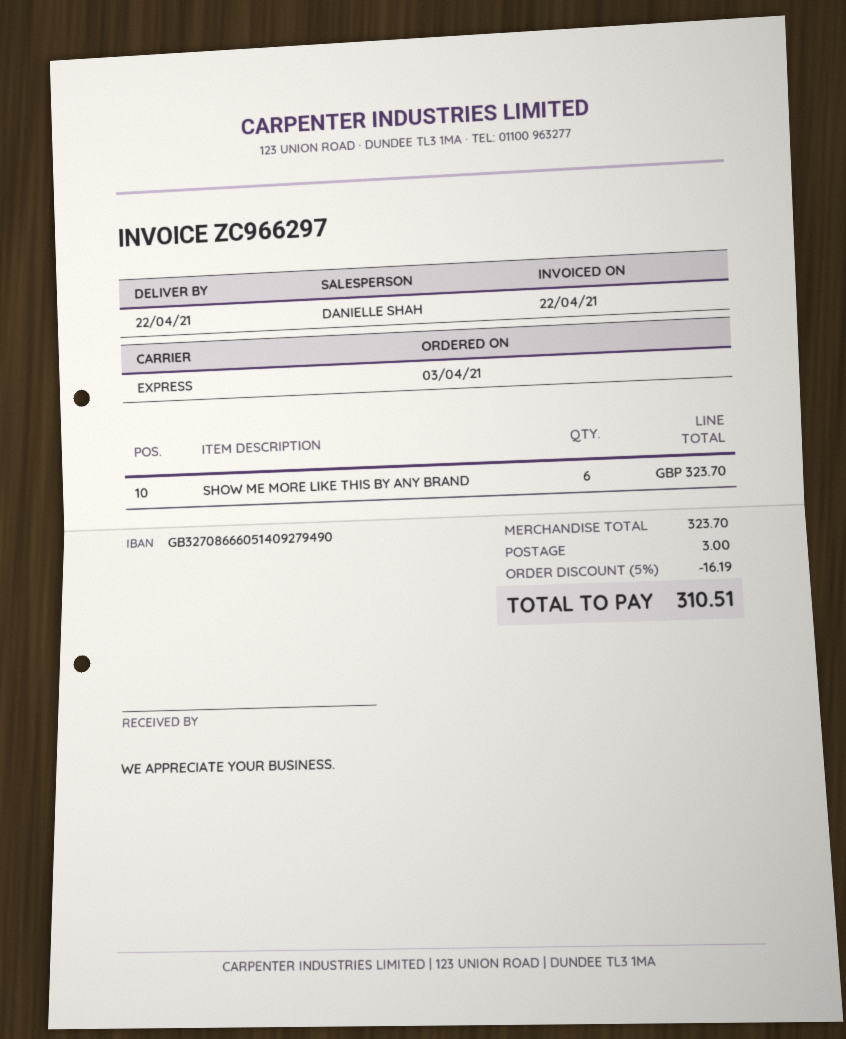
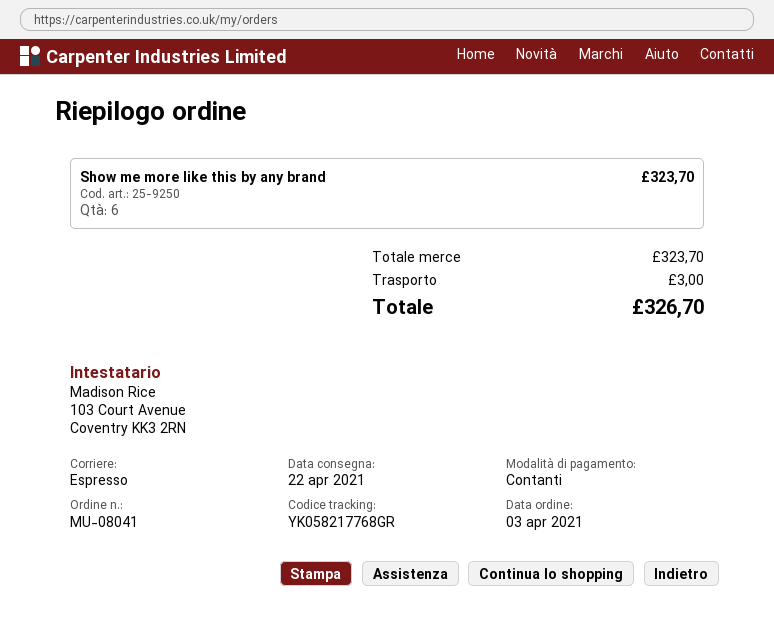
discount: 5% = 16.19 -> none
total: 310.51 -> 326.70

